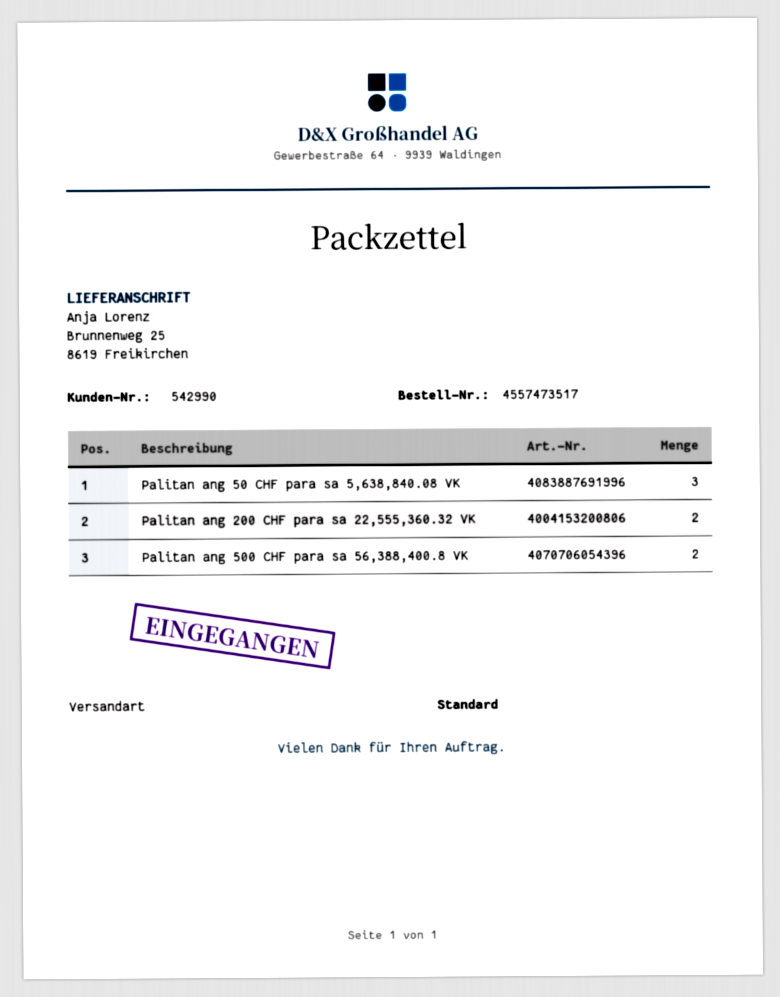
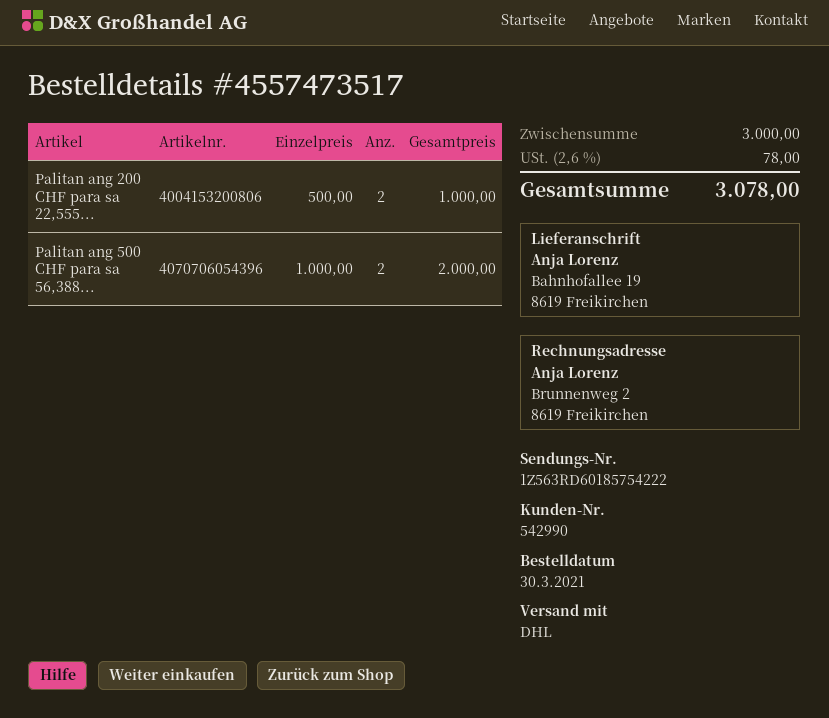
shipping method: standard -> DHL
ship to: Brunnenweg 25, 8619 Freikirchen -> Bahnhofallee 19, 8619 Freikirchen
Palitan ang 50 CHF para sa 5,638,840.08 VK: 3 -> none

